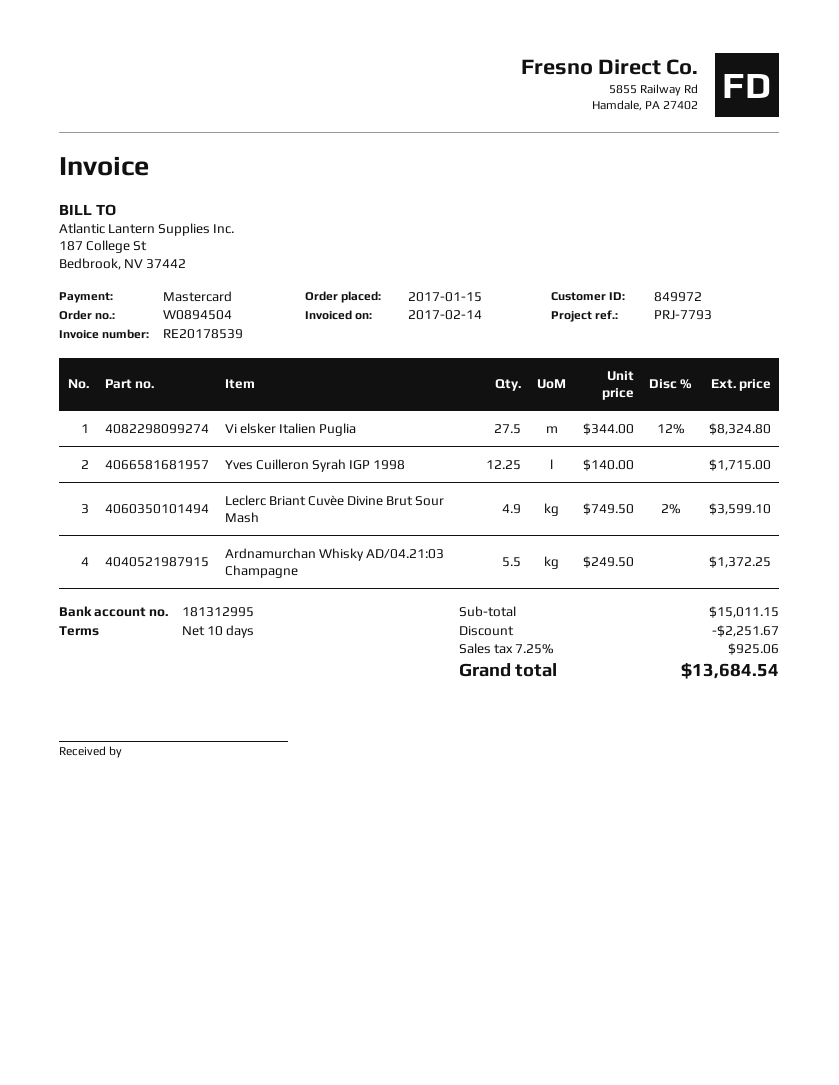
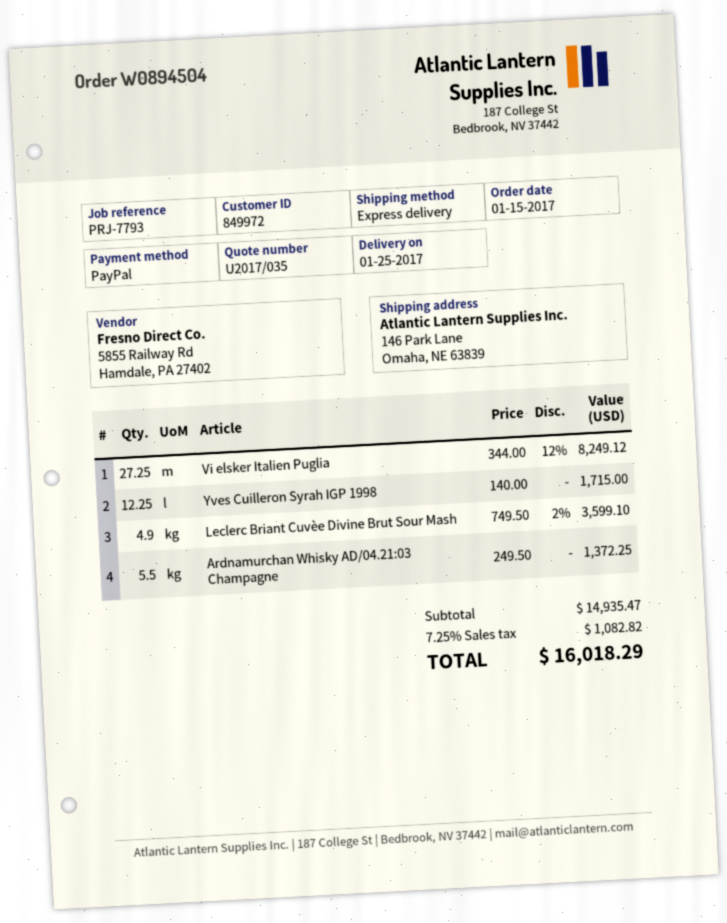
payment method: Mastercard -> PayPal
Vi elsker Italien Puglia: 27.5 x 344.00 - 12% = 8324.80 -> 27.25 x 344.00 - 12% = 8249.12
subtotal: 15011.15 -> 14935.47
discount: 2251.67 -> none
tax: 7.25% = 925.06 -> 7.25% = 1082.82
total: 13684.54 -> 16018.29

